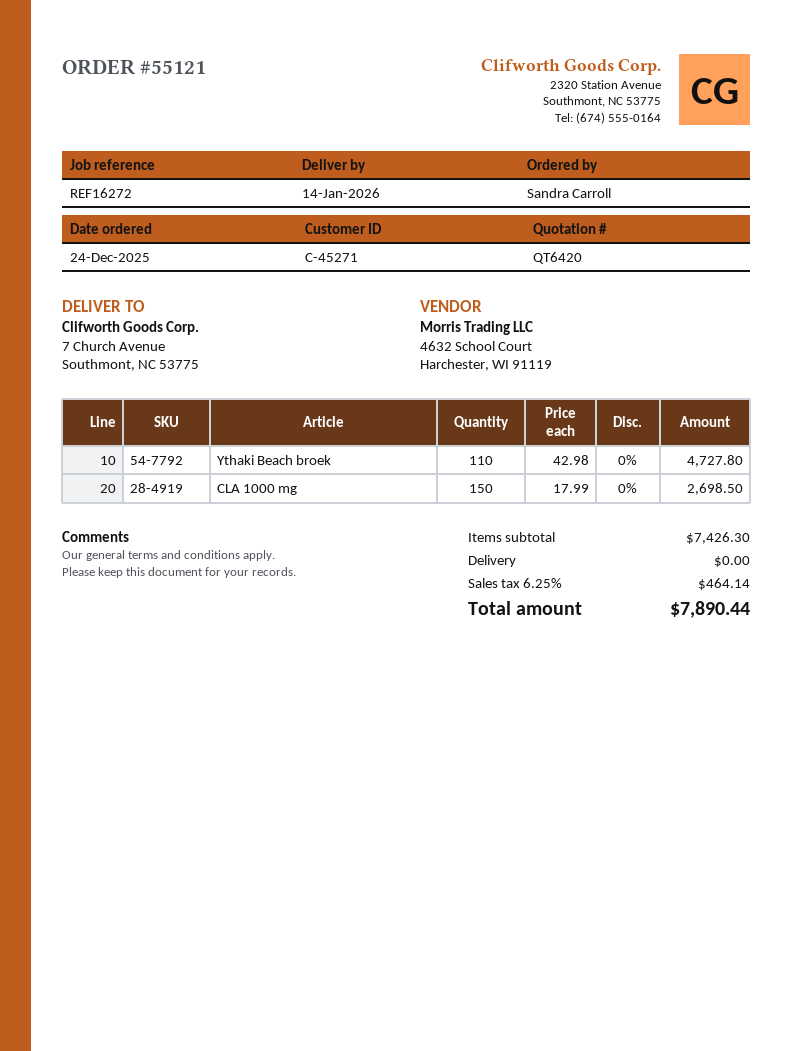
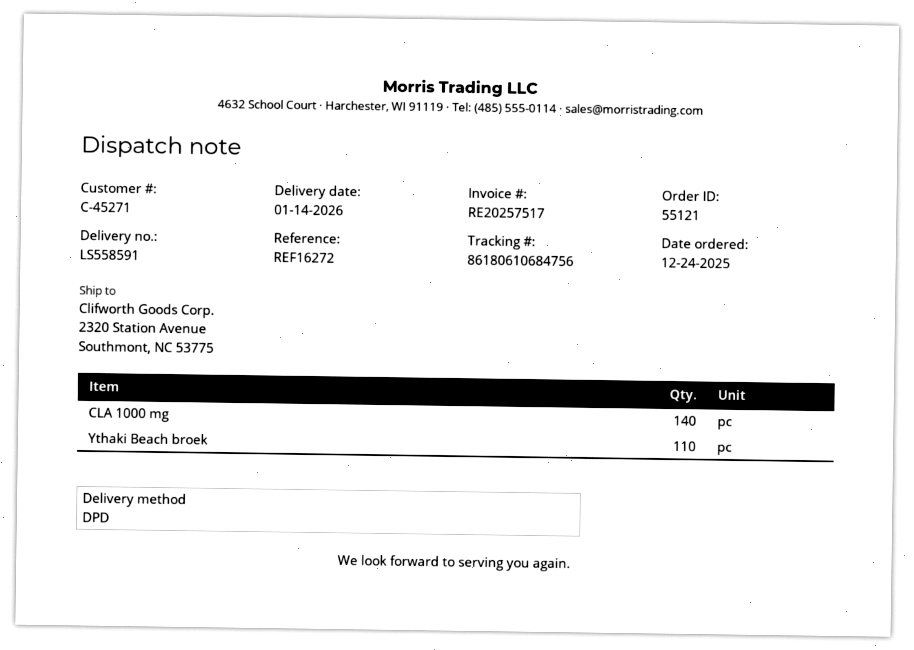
ship to: 7 Church Avenue, Southmont, NC 53775 -> 2320 Station Avenue, Southmont, NC 53775
CLA 1000 mg: 150 -> 140

